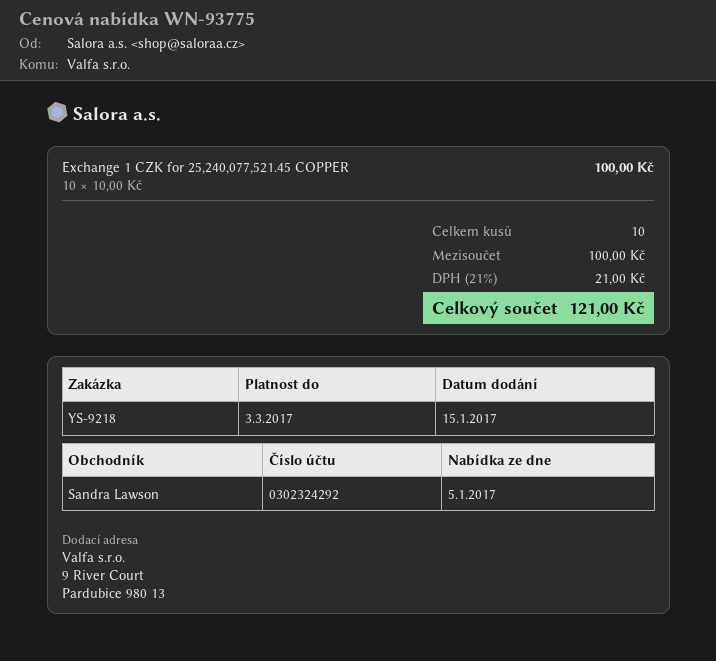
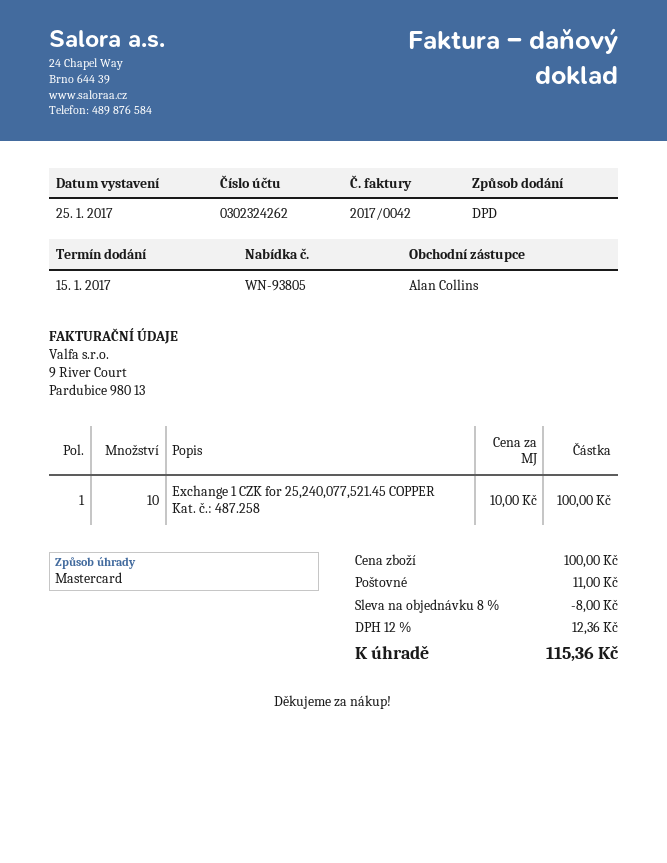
quote number: WN-93775 -> WN-93805
sales rep: Sandra Lawson -> Alan Collins
bank account: 0302324292 -> 0302324262
discount: none -> 8% = 8.00
shipping: none -> 11.00
tax: 21% = 21.00 -> 12% = 12.36
total: 121.00 -> 115.36

